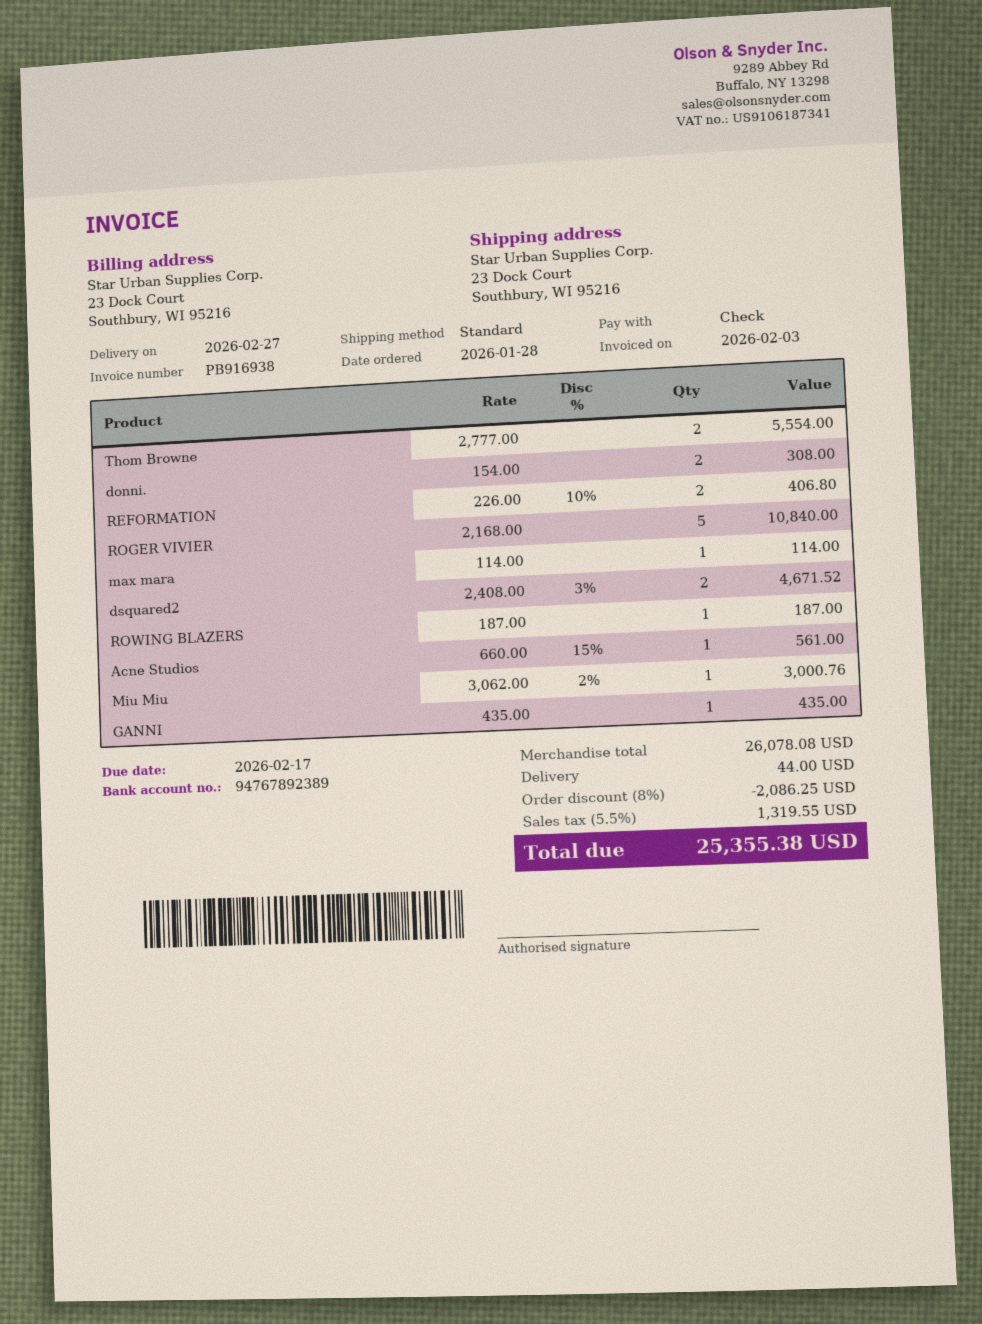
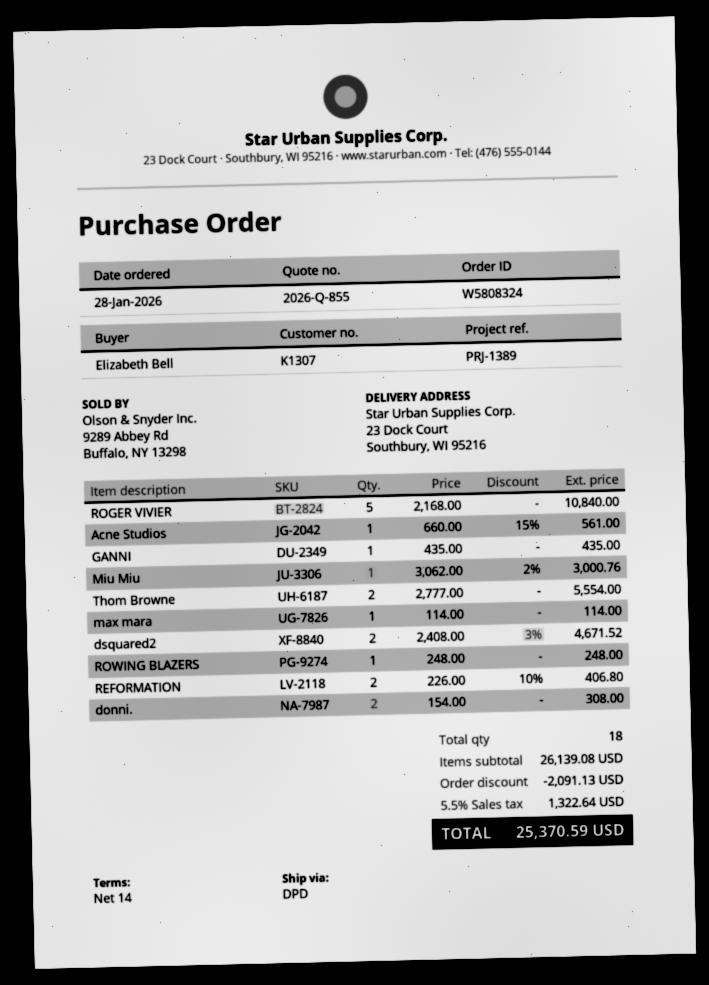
shipping method: standard -> DPD
ROWING BLAZERS: 1 x 187.00 = 187.00 -> 1 x 248.00 = 248.00
subtotal: 26078.08 -> 26139.08
discount: 2086.25 -> 2091.13
shipping: 44.00 -> none
tax: 5.5% = 1319.55 -> 5.5% = 1322.64
total: 25355.38 -> 25370.59

